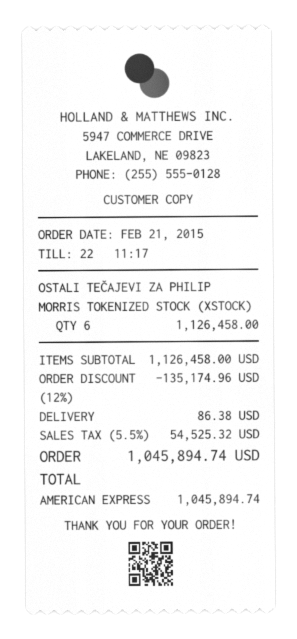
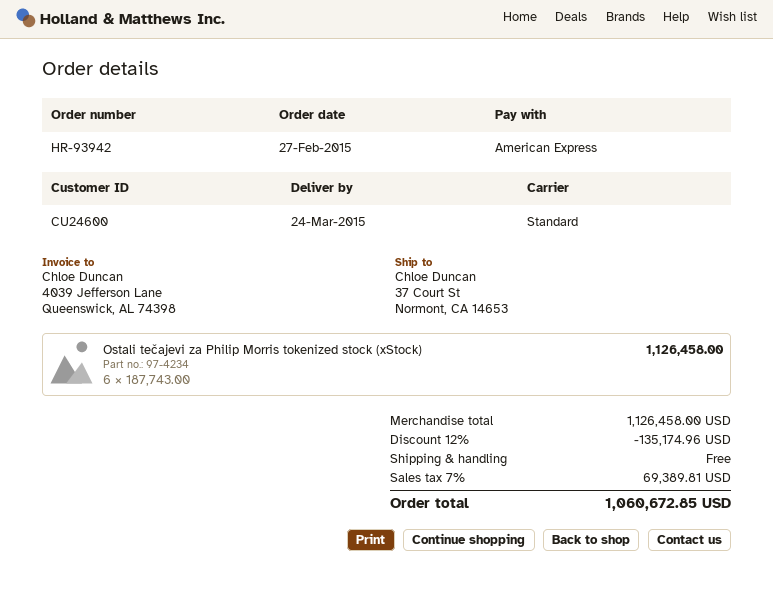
order date: 2015-02-21 -> 2015-02-27
shipping: 86.38 -> 0.00
tax: 5.5% = 54525.32 -> 7% = 69389.81
total: 1045894.74 -> 1060672.85

